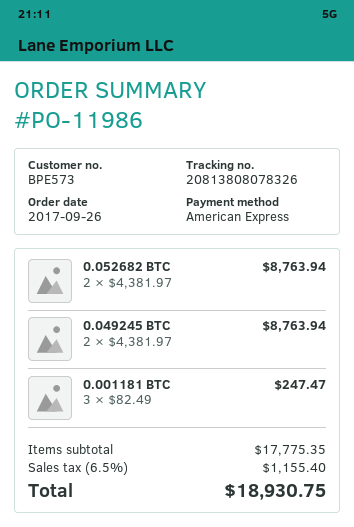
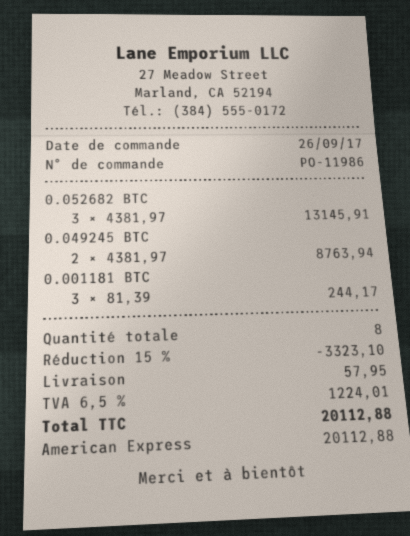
0.052682 BTC: 2 x 4381.97 = 8763.94 -> 3 x 4381.97 = 13145.91
0.001181 BTC: 3 x 82.49 = 247.47 -> 3 x 81.39 = 244.17
discount: none -> 15% = 3323.10
shipping: none -> 57.95
tax: 6.5% = 1155.40 -> 6.5% = 1224.01
total: 18930.75 -> 20112.88

